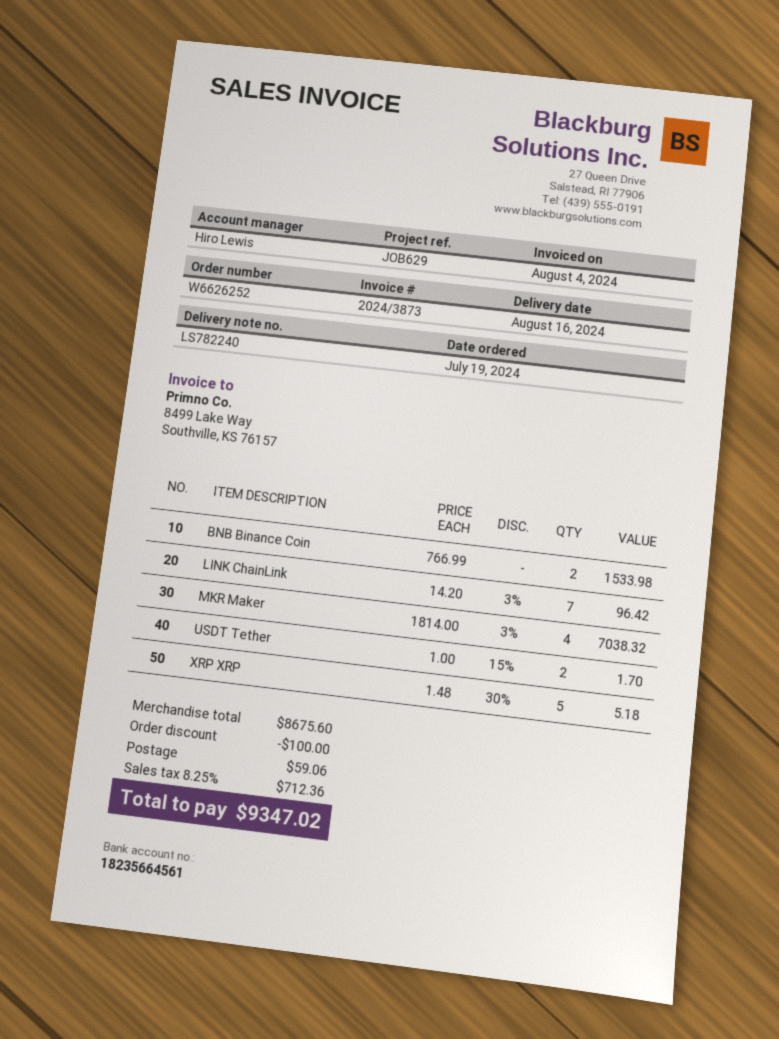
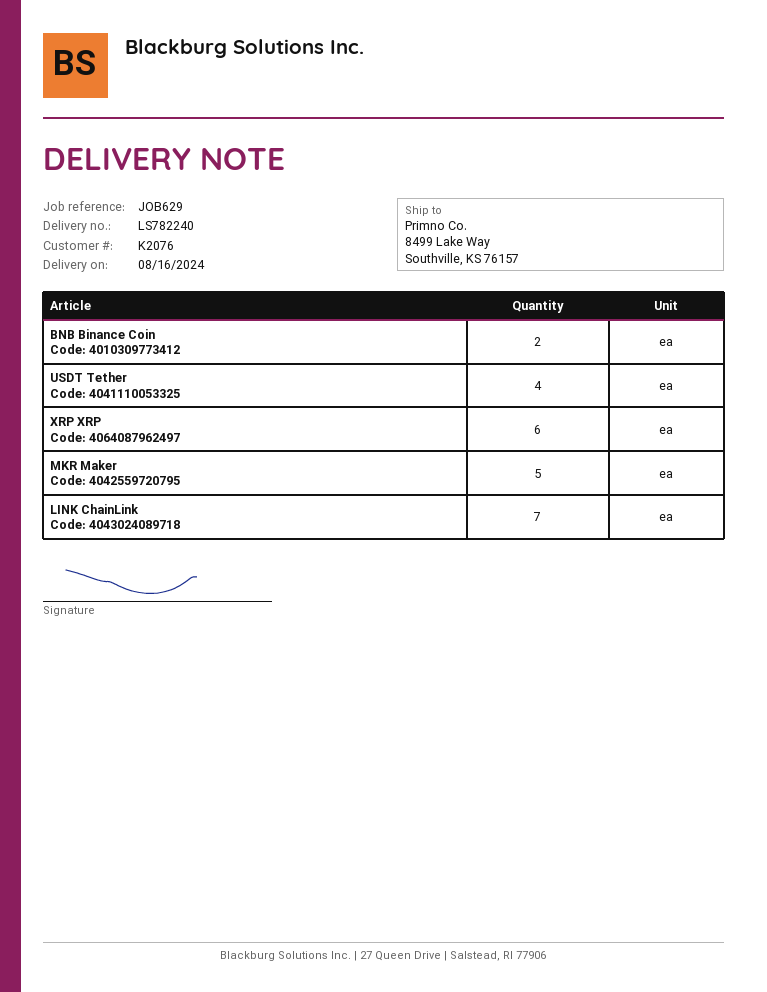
MKR Maker: 4 -> 5
USDT Tether: 2 -> 4
XRP XRP: 5 -> 6

